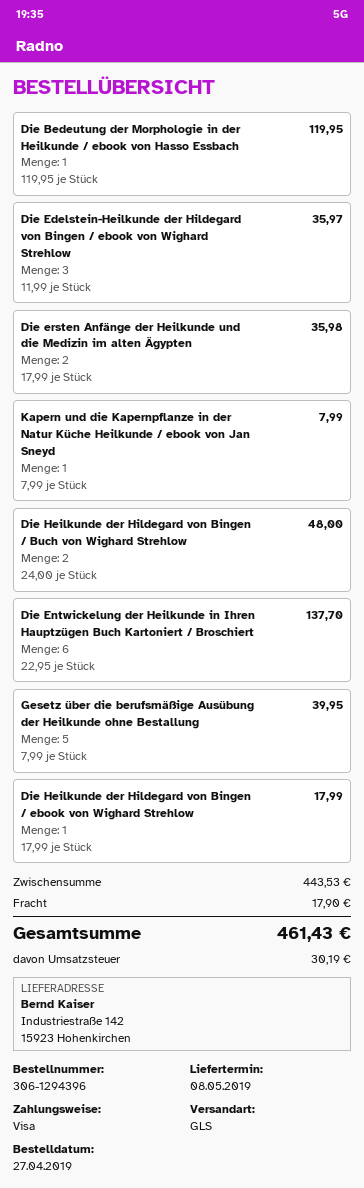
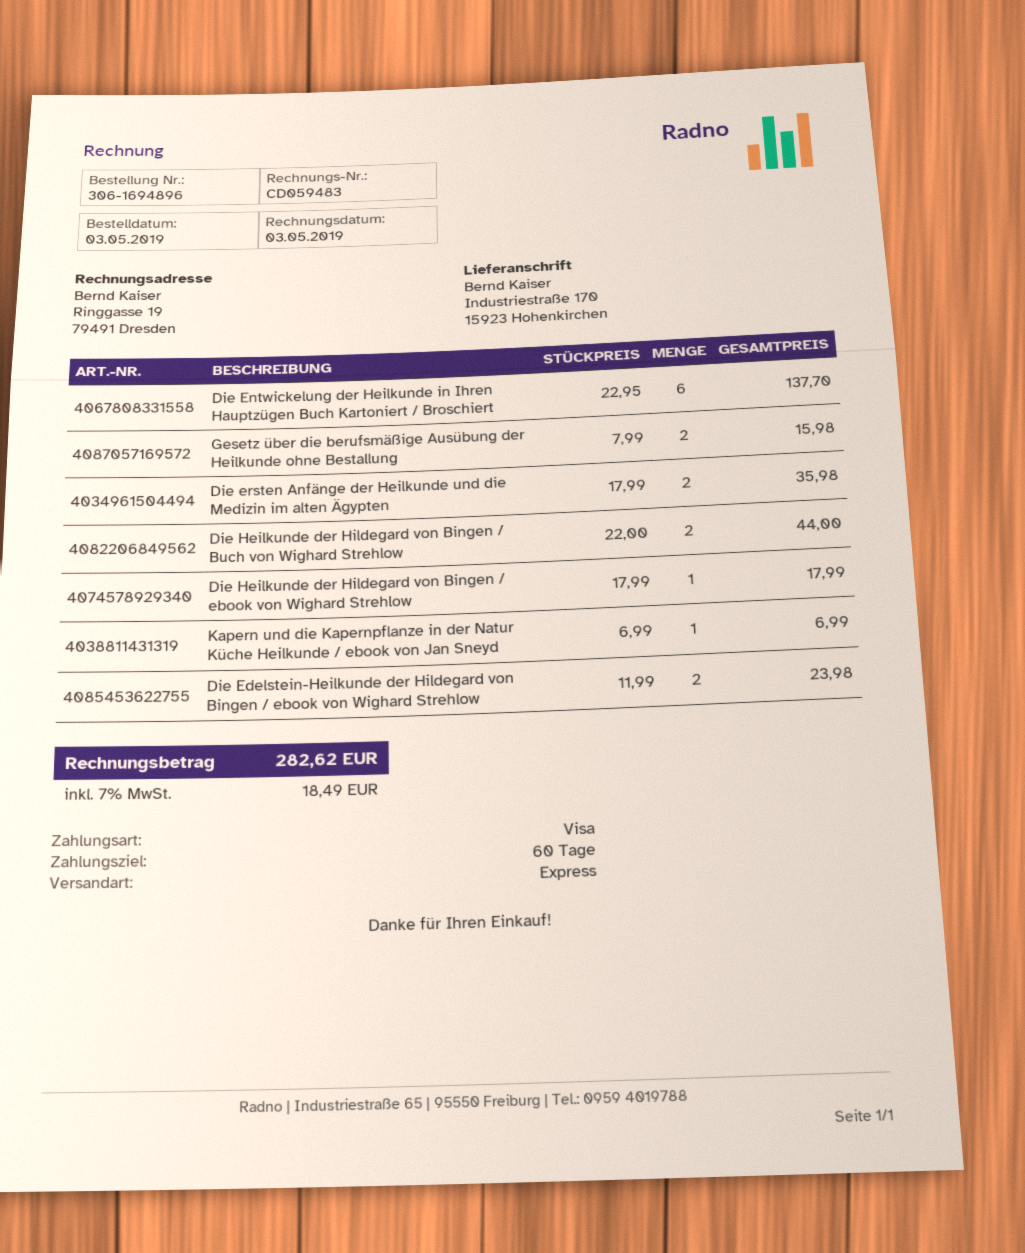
order number: 306-1294396 -> 306-1694896
order date: 2019-04-27 -> 2019-05-03
shipping method: GLS -> express
ship to: Industriestraße 142, 15923 Hohenkirchen -> Industriestraße 170, 15923 Hohenkirchen
Die Bedeutung der Morphologie in der Heilkunde / ebook von Hasso Essbach: 1 x 119.95 = 119.95 -> none
Die Edelstein-Heilkunde der Hildegard von Bingen / ebook von Wighard Strehlow: 3 x 11.99 = 35.97 -> 2 x 11.99 = 23.98
Kapern und die Kapernpflanze in der Natur Küche Heilkunde / ebook von Jan Sneyd: 1 x 7.99 = 7.99 -> 1 x 6.99 = 6.99
Die Heilkunde der Hildegard von Bingen / Buch von Wighard Strehlow: 2 x 24.00 = 48.00 -> 2 x 22.00 = 44.00
Gesetz über die berufsmäßige Ausübung der Heilkunde ohne Bestallung: 5 x 7.99 = 39.95 -> 2 x 7.99 = 15.98
shipping: 17.90 -> none
tax: 30.19 -> 18.49
total: 461.43 -> 282.62

